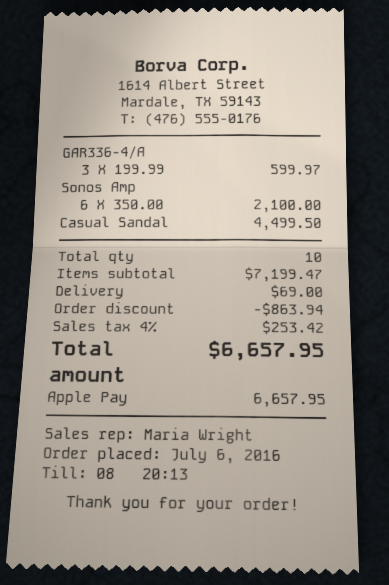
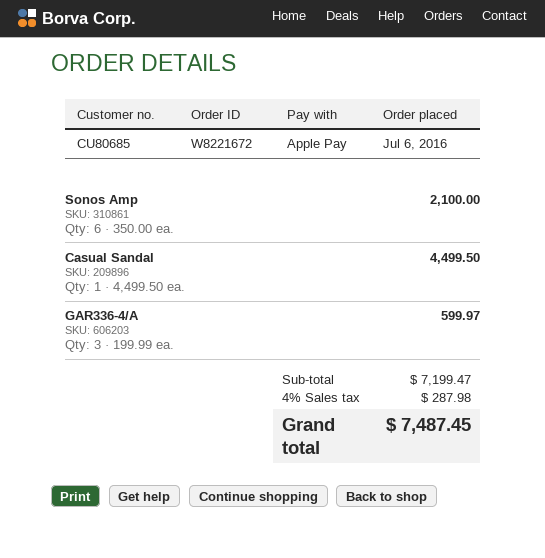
discount: 863.94 -> none
shipping: 69.00 -> none
tax: 4% = 253.42 -> 4% = 287.98
total: 6657.95 -> 7487.45

